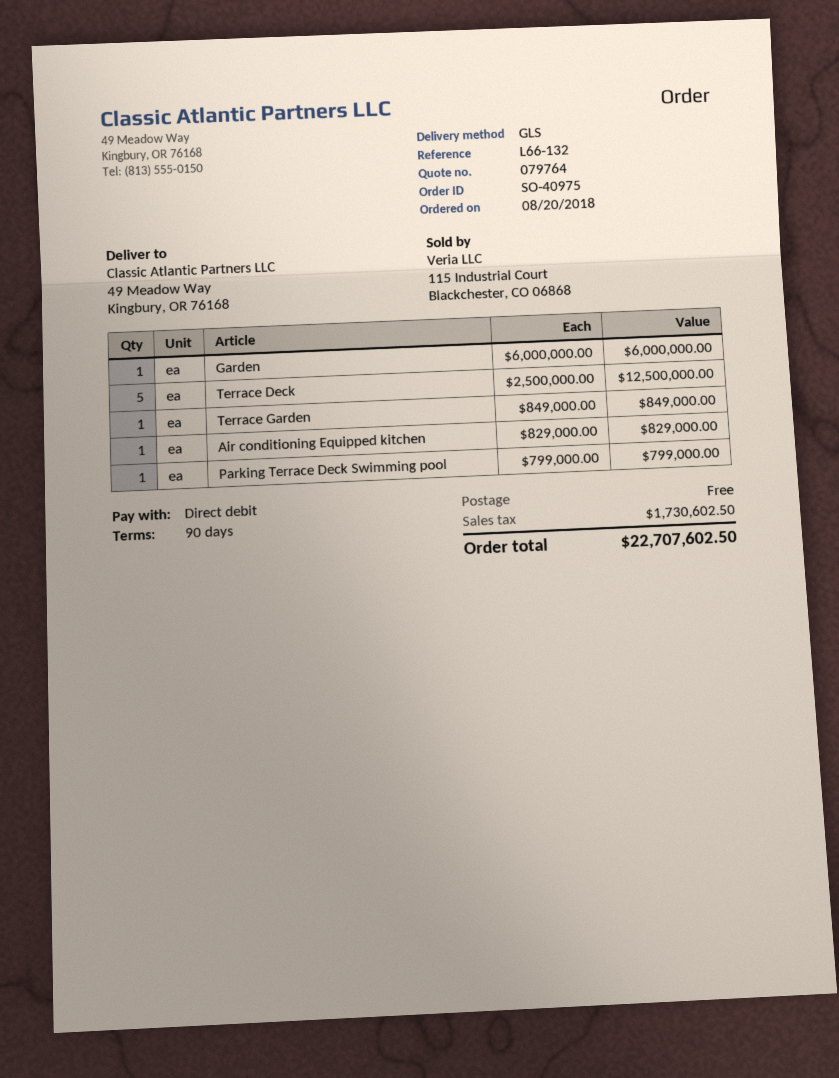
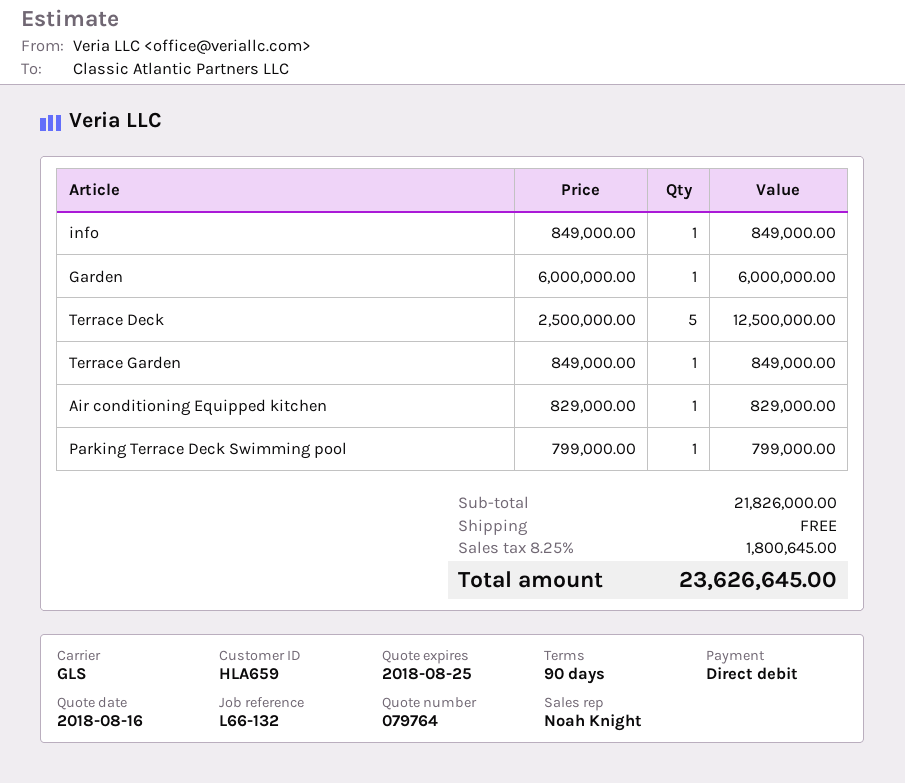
info: none -> 1 x 849000.00 = 849000.00
tax: 1730602.50 -> 1800645.00
total: 22707602.50 -> 23626645.00

